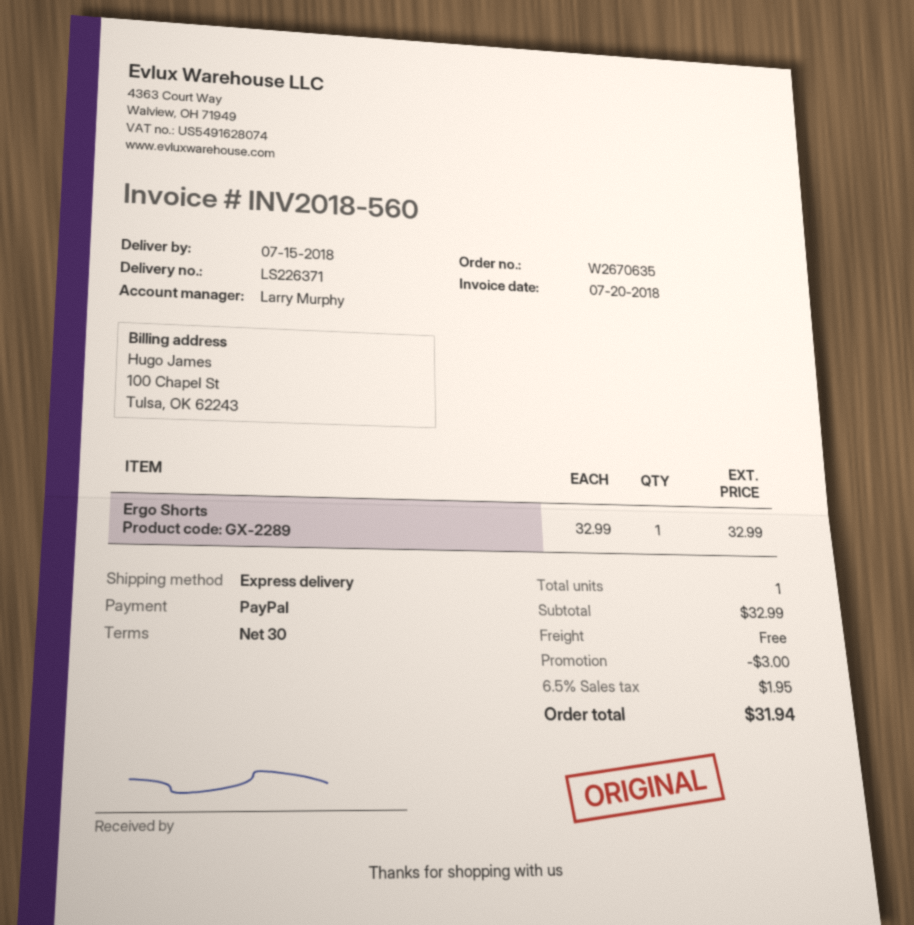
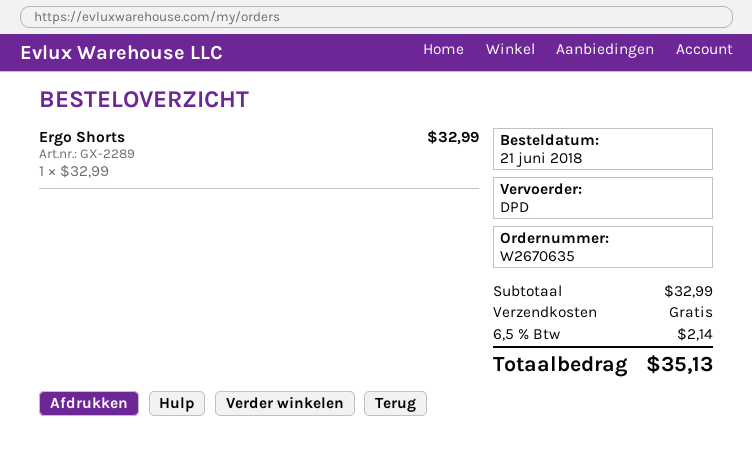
shipping method: express -> DPD
discount: 3.00 -> none
tax: 6.5% = 1.95 -> 6.5% = 2.14
total: 31.94 -> 35.13

